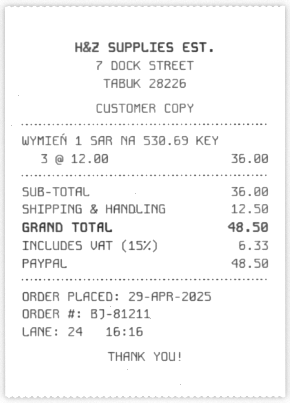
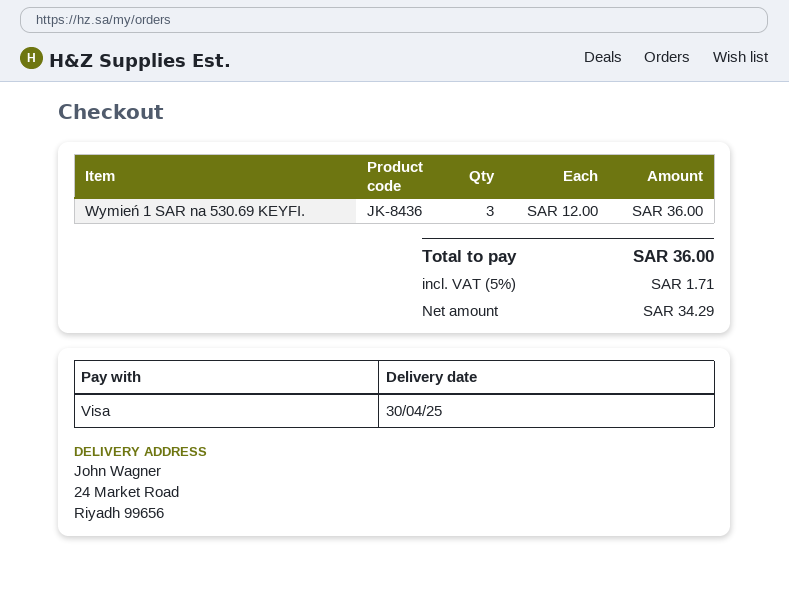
payment method: PayPal -> Visa
shipping: 12.50 -> none
tax: 15% = 6.33 -> 5% = 1.71
total: 48.50 -> 36.00

